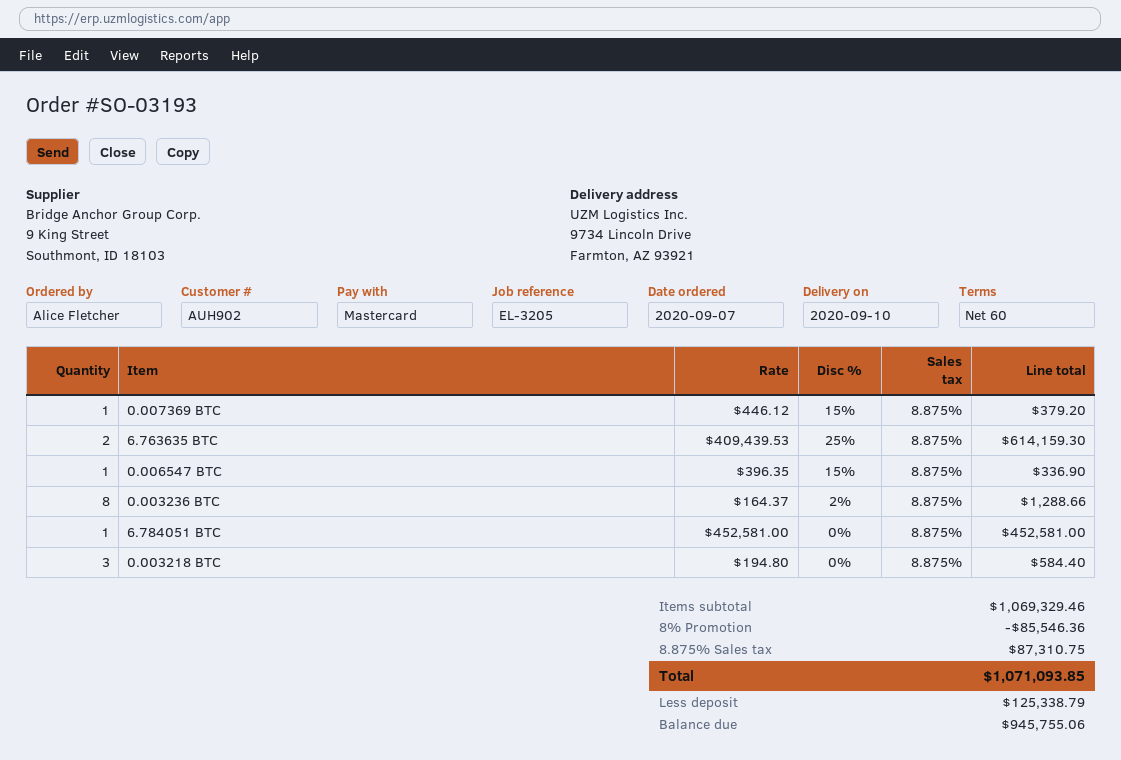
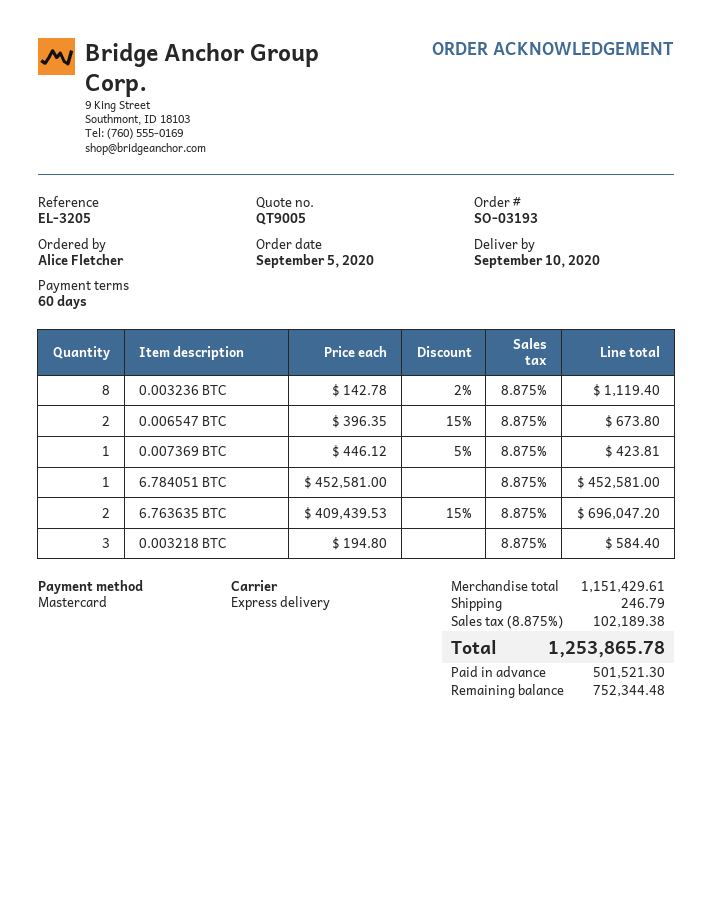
order date: 2020-09-07 -> 2020-09-05
0.007369 BTC: 1 x 446.12 - 15% = 379.20 -> 1 x 446.12 - 5% = 423.81
6.763635 BTC: 2 x 409439.53 - 25% = 614159.30 -> 2 x 409439.53 - 15% = 696047.20
0.006547 BTC: 1 x 396.35 - 15% = 336.90 -> 2 x 396.35 - 15% = 673.80
0.003236 BTC: 8 x 164.37 - 2% = 1288.66 -> 8 x 142.78 - 2% = 1119.40
subtotal: 1069329.46 -> 1151429.61
discount: 8% = 85546.36 -> none
shipping: none -> 246.79
tax: 8.875% = 87310.75 -> 8.875% = 102189.38
total: 1071093.85 -> 1253865.78
deposit: 125338.79 -> 501521.30
balance: 945755.06 -> 752344.48

